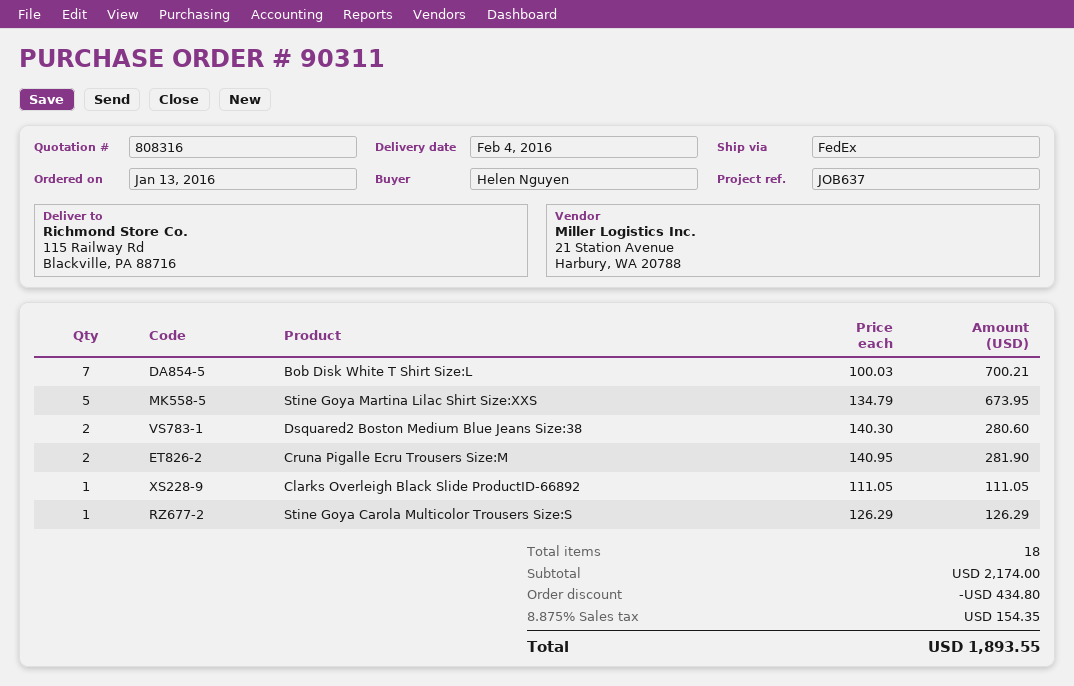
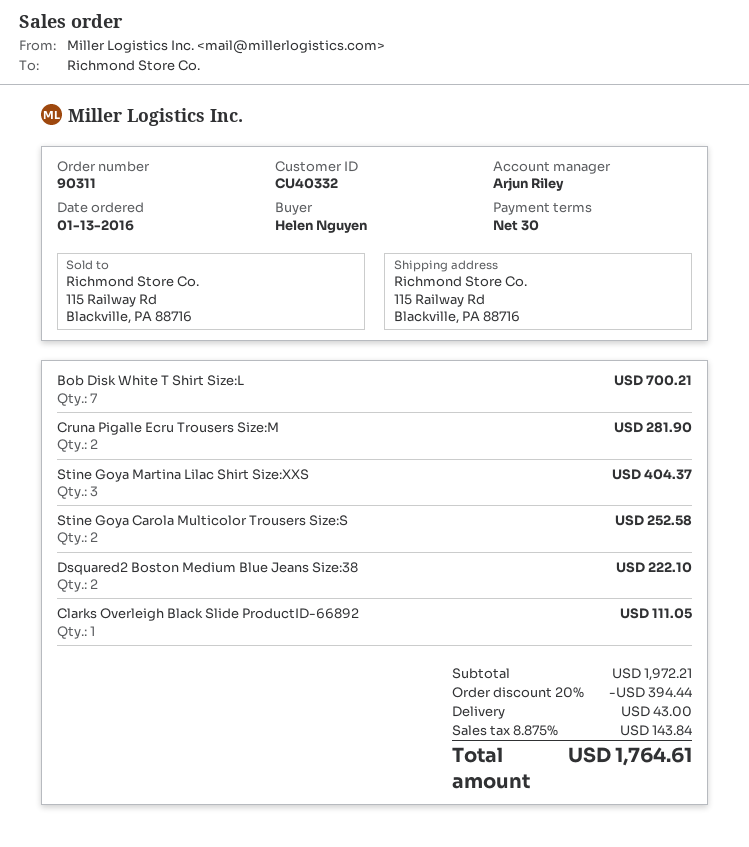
Stine Goya Martina Lilac Shirt Size:XXS: 5 for 673.95 -> 3 for 404.37
Dsquared2 Boston Medium Blue Jeans Size:38: 2 for 280.60 -> 2 for 222.10
Stine Goya Carola Multicolor Trousers Size:S: 1 for 126.29 -> 2 for 252.58
subtotal: 2174.00 -> 1972.21
discount: 434.80 -> 394.44
shipping: none -> 43.00
tax: 8.875% = 154.35 -> 8.875% = 143.84
total: 1893.55 -> 1764.61

